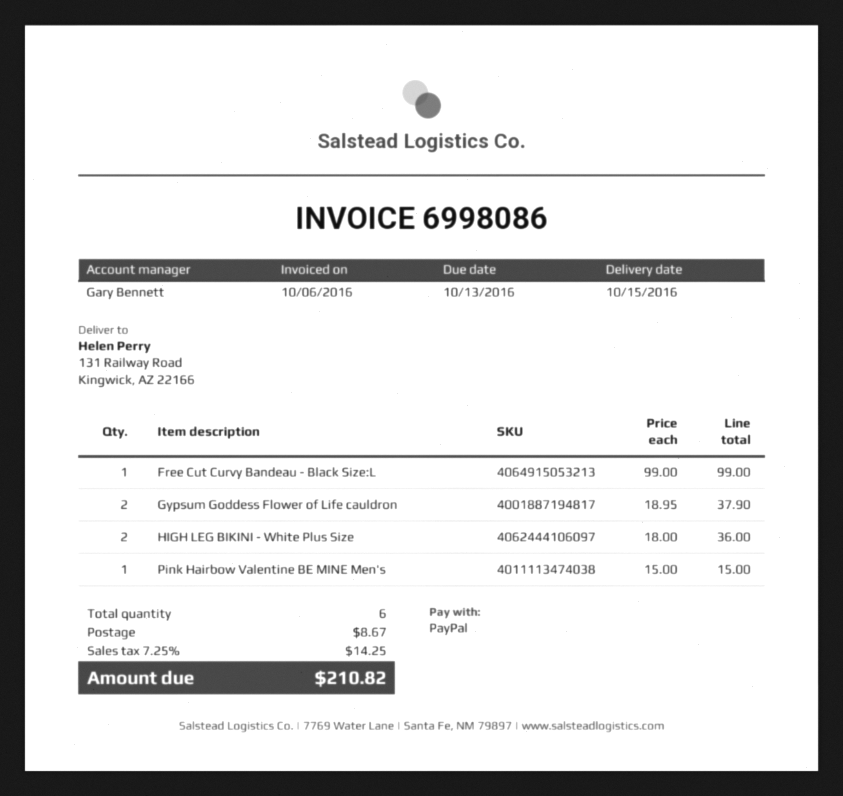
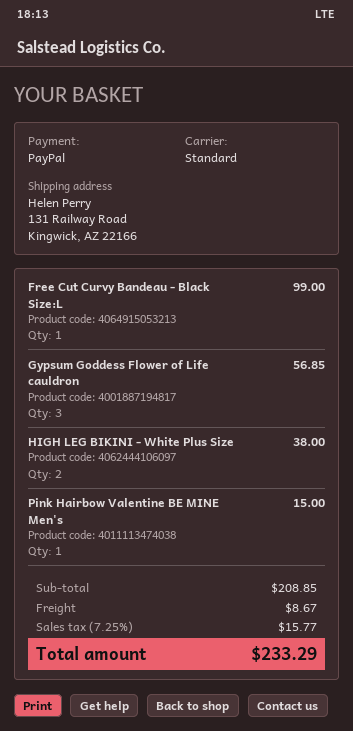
Gypsum Goddess Flower of Life cauldron: 2 for 37.90 -> 3 for 56.85
HIGH LEG BIKINI - White Plus Size: 2 for 36.00 -> 2 for 38.00
tax: 7.25% = 14.25 -> 7.25% = 15.77
total: 210.82 -> 233.29

